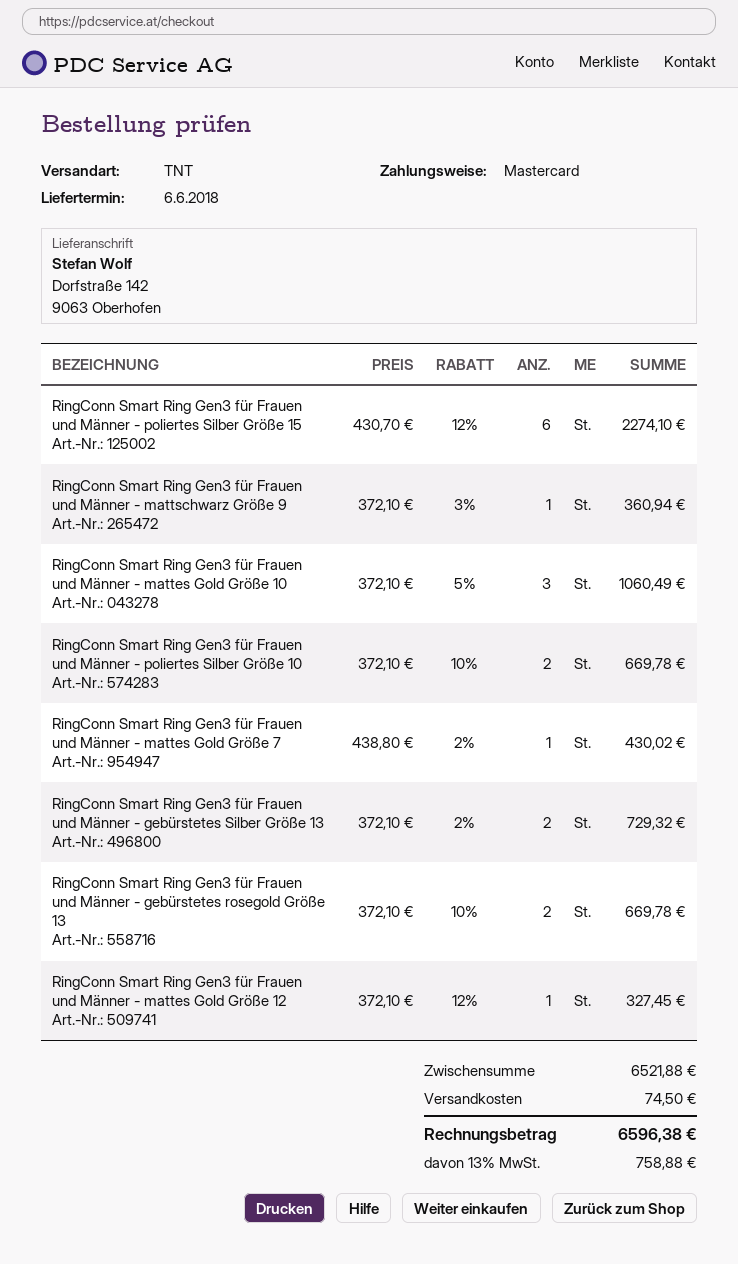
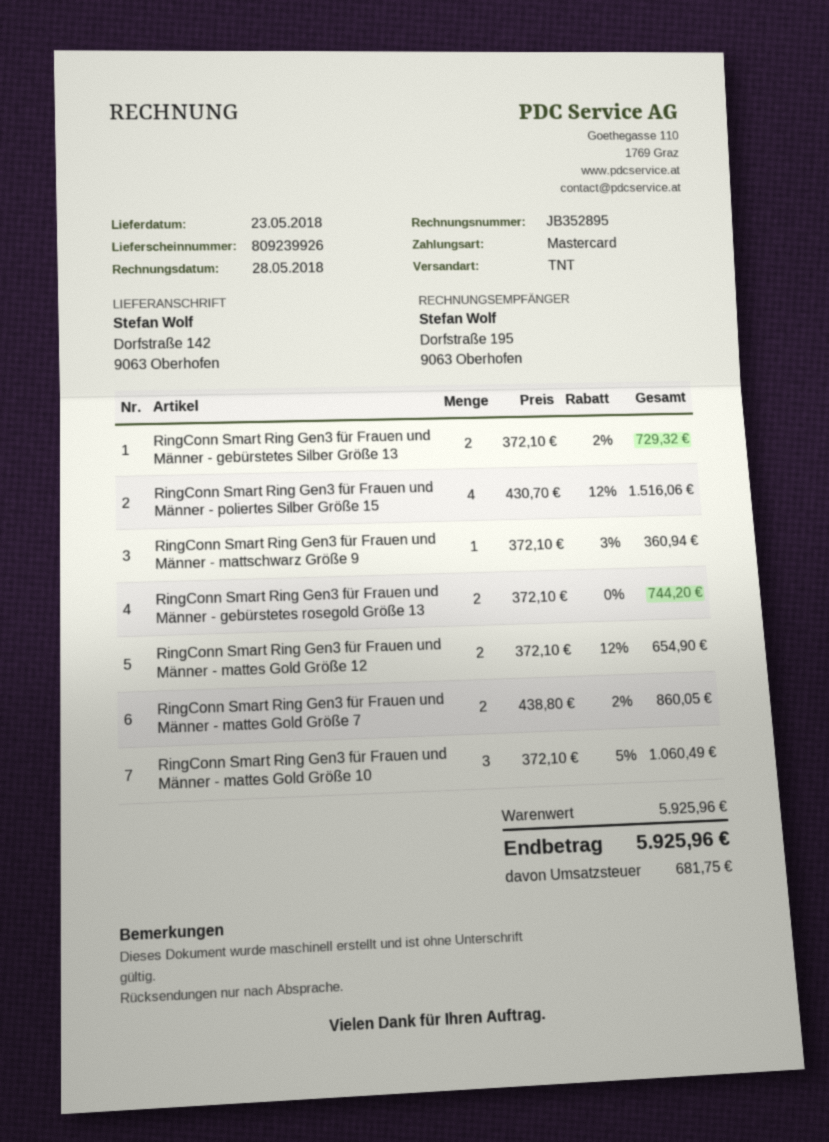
delivery date: 2018-06-06 -> 2018-05-23
RingConn Smart Ring Gen3 für Frauen und Männer - poliertes Silber Größe 15: 6 x 430.70 - 12% = 2274.10 -> 4 x 430.70 - 12% = 1516.06
RingConn Smart Ring Gen3 für Frauen und Männer - poliertes Silber Größe 10: 2 x 372.10 - 10% = 669.78 -> none
RingConn Smart Ring Gen3 für Frauen und Männer - mattes Gold Größe 7: 1 x 438.80 - 2% = 430.02 -> 2 x 438.80 - 2% = 860.05
RingConn Smart Ring Gen3 für Frauen und Männer - gebürstetes rosegold Größe 13: 2 x 372.10 - 10% = 669.78 -> 2 x 372.10 = 744.20
RingConn Smart Ring Gen3 für Frauen und Männer - mattes Gold Größe 12: 1 x 372.10 - 12% = 327.45 -> 2 x 372.10 - 12% = 654.90
subtotal: 6521.88 -> 5925.96
shipping: 74.50 -> none
tax: 758.88 -> 681.75
total: 6596.38 -> 5925.96

